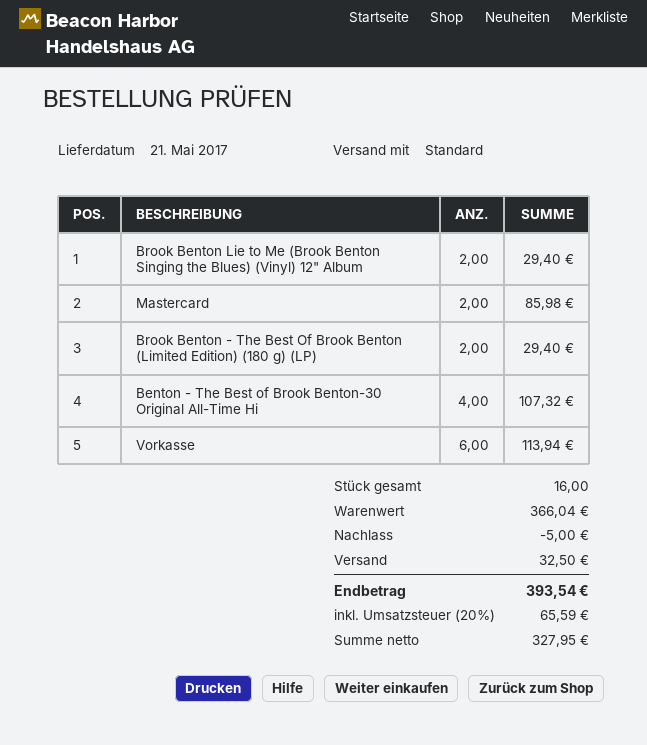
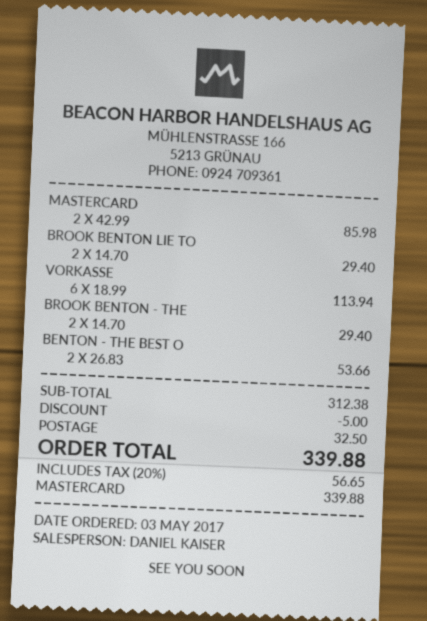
Benton - The Best of Brook Benton-30 Original All-Time Hi: 4 for 107.32 -> 2 for 53.66
subtotal: 366.04 -> 312.38
tax: 20% = 65.59 -> 20% = 56.65
total: 393.54 -> 339.88

